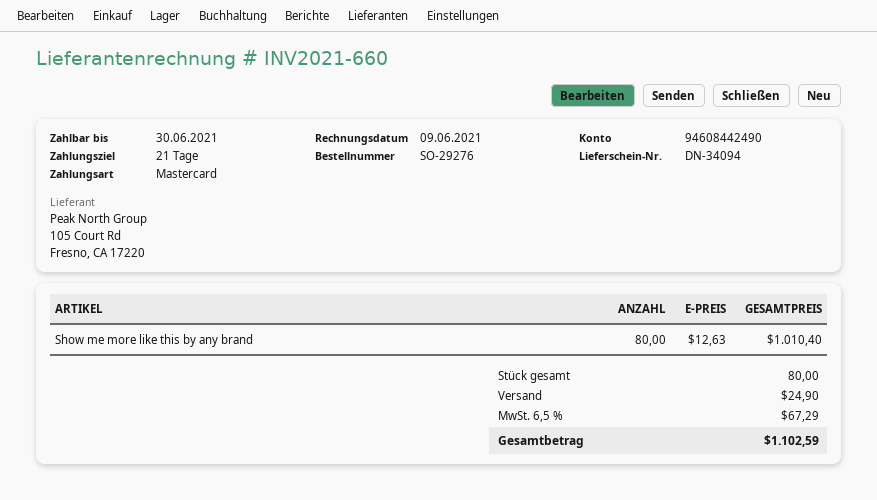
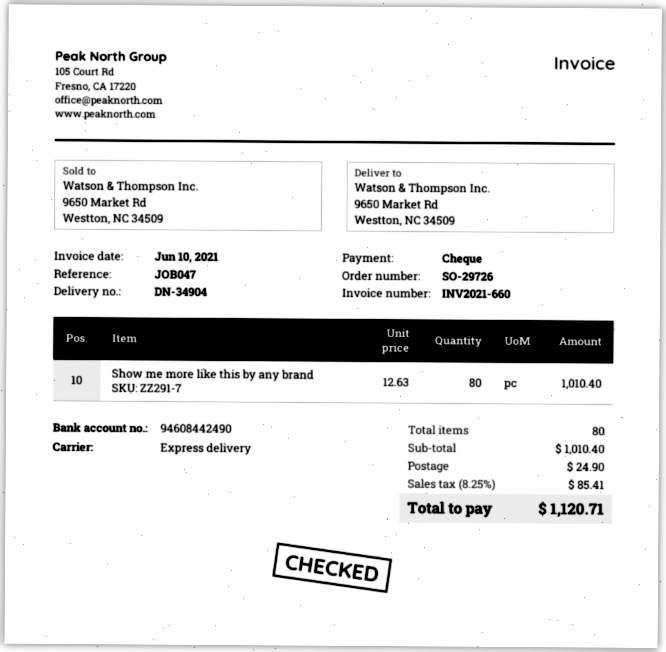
order number: SO-29276 -> SO-29726
delivery note number: DN-34094 -> DN-34904
invoice date: 2021-06-09 -> 2021-06-10
payment method: Mastercard -> cheque
tax: 6.5% = 67.29 -> 8.25% = 85.41
total: 1102.59 -> 1120.71

